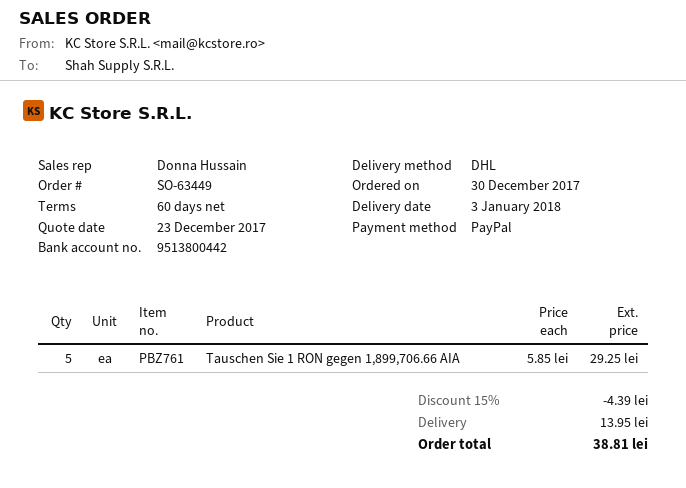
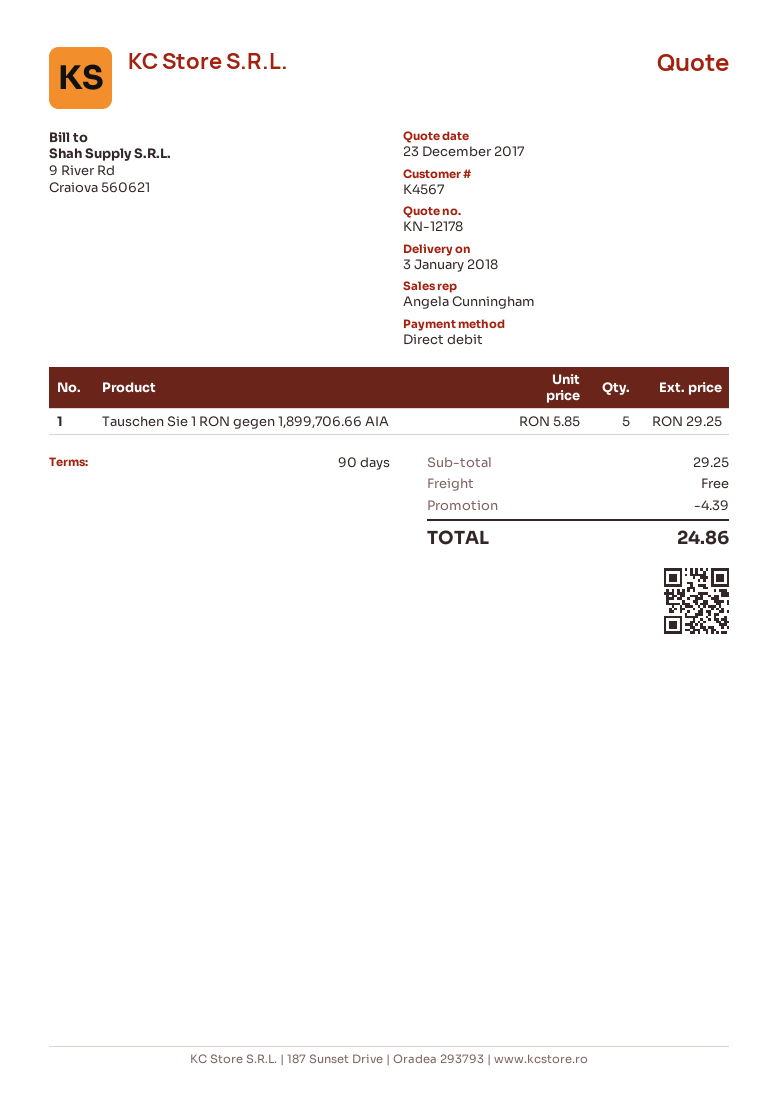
payment terms: 60 days -> 90 days
sales rep: Donna Hussain -> Angela Cunningham
payment method: PayPal -> direct debit
shipping: 13.95 -> 0.00
total: 38.81 -> 24.86

